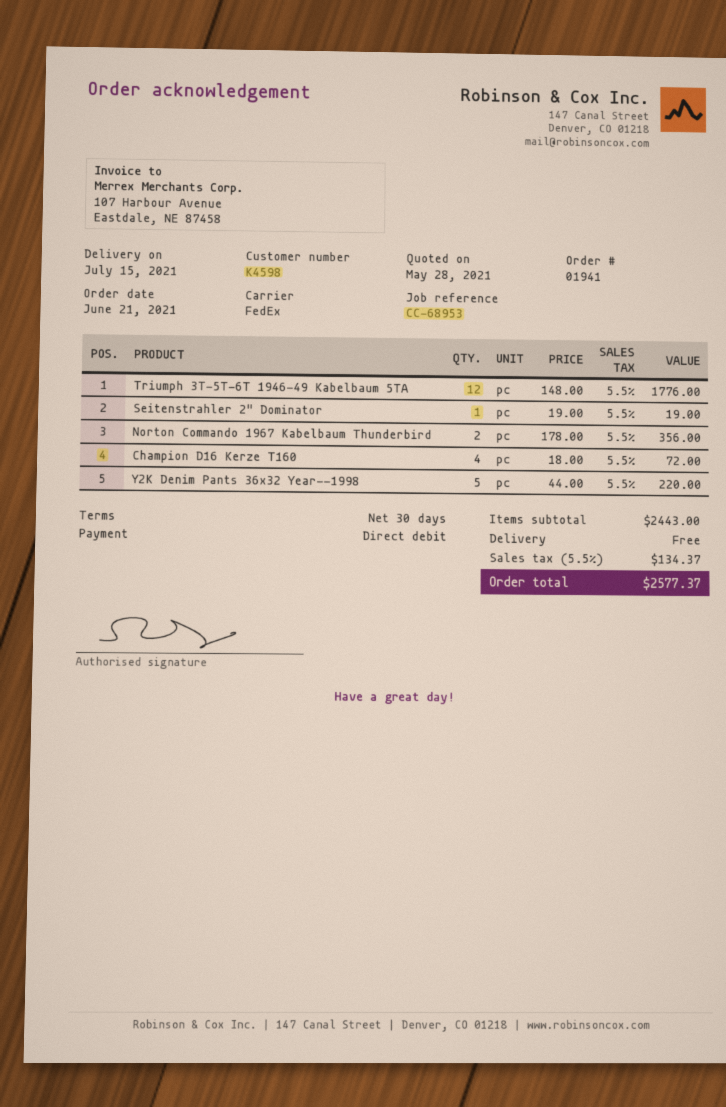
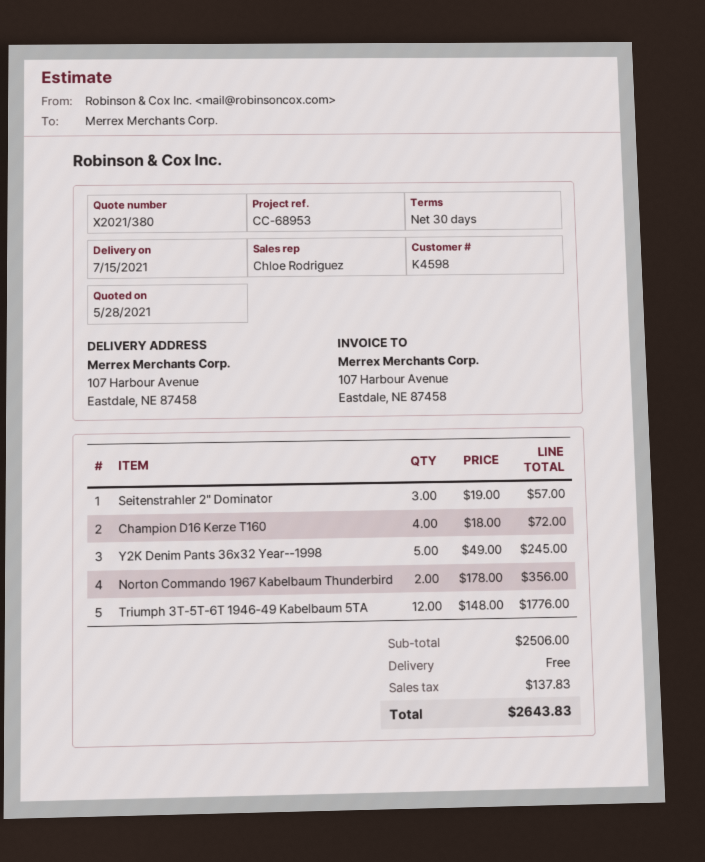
Seitenstrahler 2" Dominator: 1 x 19.00 = 19.00 -> 3 x 19.00 = 57.00
Y2K Denim Pants 36x32 Year--1998: 5 x 44.00 = 220.00 -> 5 x 49.00 = 245.00
subtotal: 2443.00 -> 2506.00
tax: 134.37 -> 137.83
total: 2577.37 -> 2643.83

